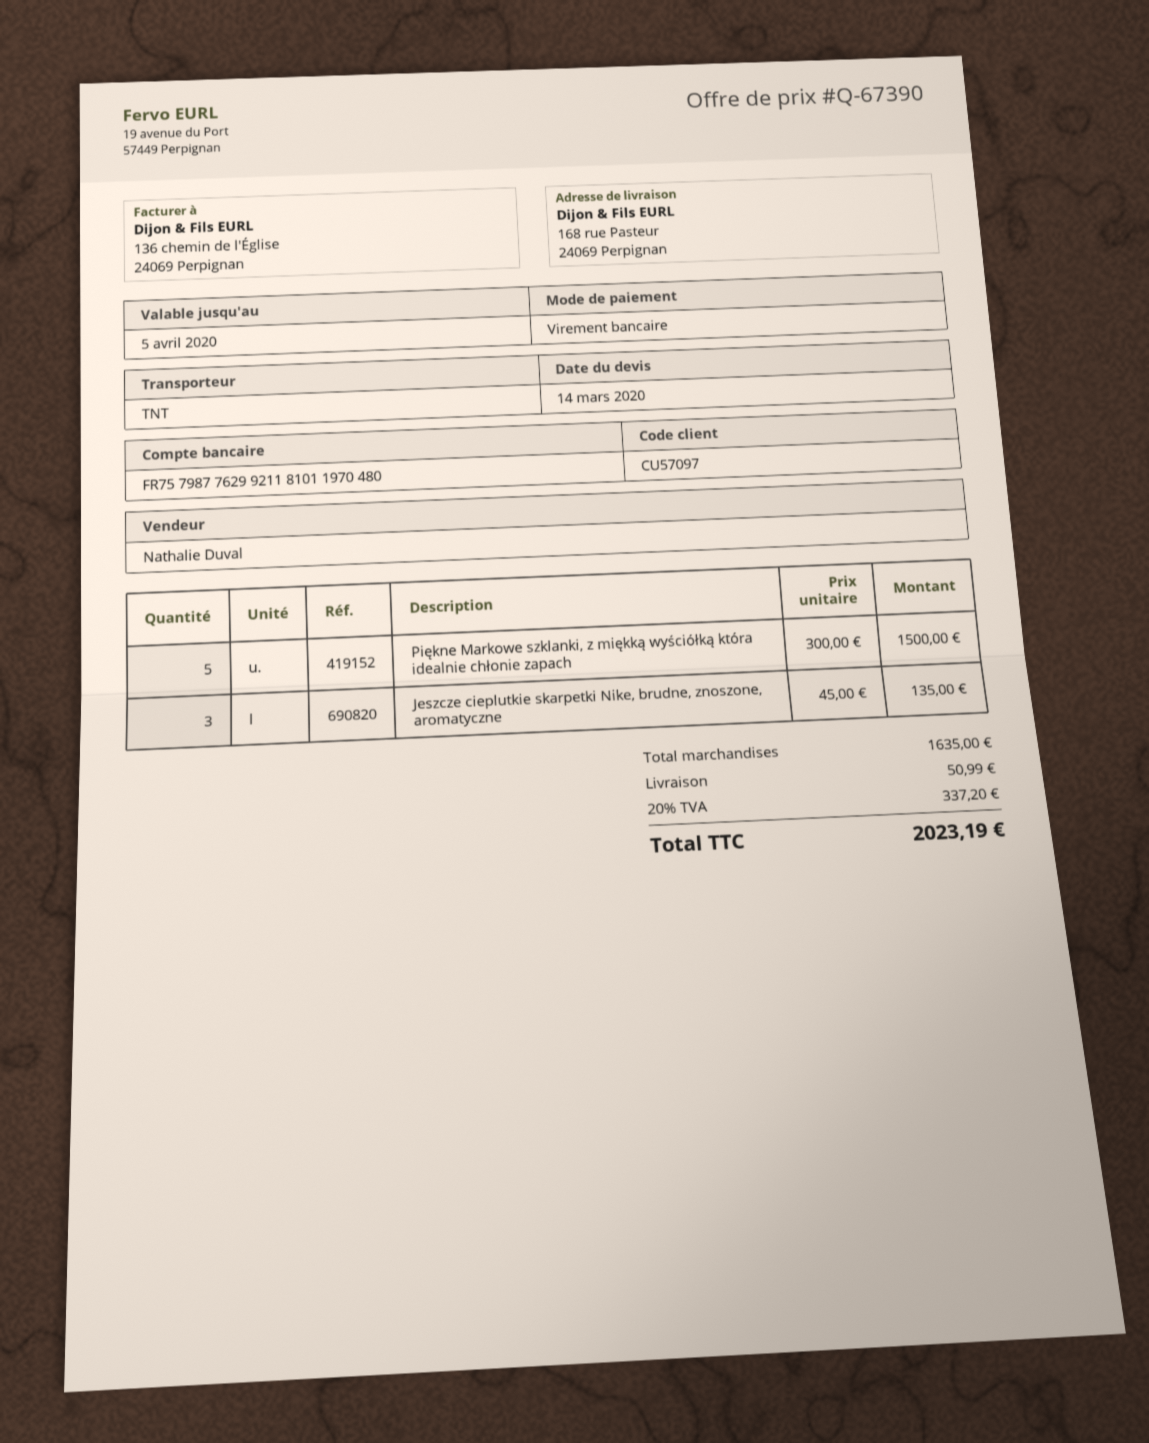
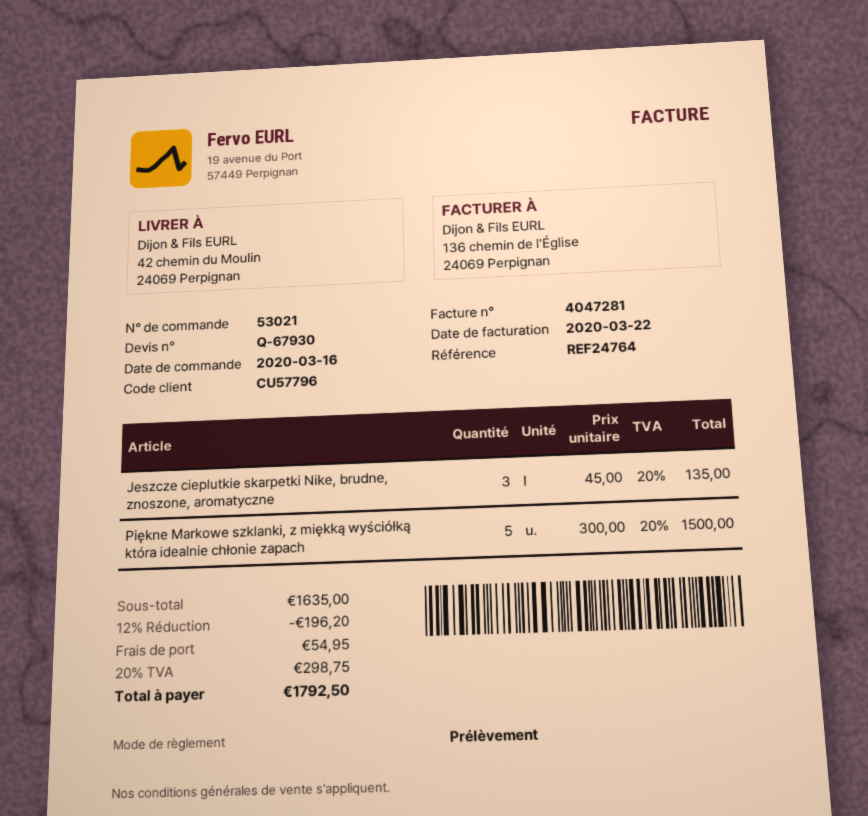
quote number: Q-67390 -> Q-67930
customer number: CU57097 -> CU57796
payment method: bank transfer -> direct debit
ship to: 168 rue Pasteur, 24069 Perpignan -> 42 chemin du Moulin, 24069 Perpignan
discount: none -> 12% = 196.20
shipping: 50.99 -> 54.95
tax: 20% = 337.20 -> 20% = 298.75
total: 2023.19 -> 1792.50

